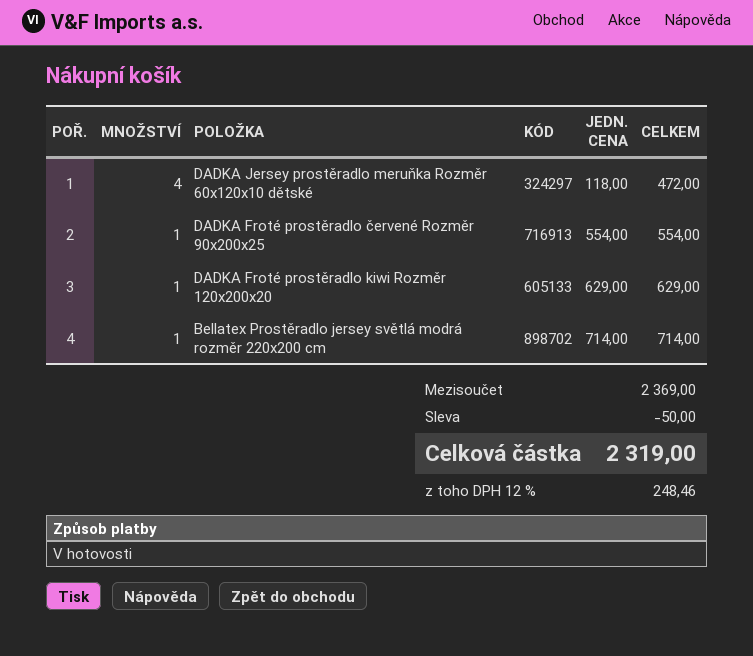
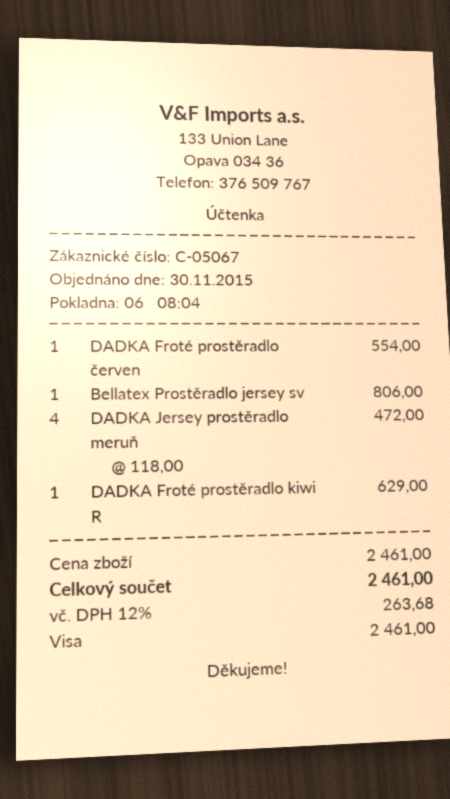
payment method: cash -> Visa
Bellatex Prostěradlo jersey světlá modrá rozměr 220x200 cm: 1 x 714.00 = 714.00 -> 1 x 806.00 = 806.00
subtotal: 2369.00 -> 2461.00
discount: 50.00 -> none
tax: 12% = 248.46 -> 12% = 263.68
total: 2319.00 -> 2461.00

